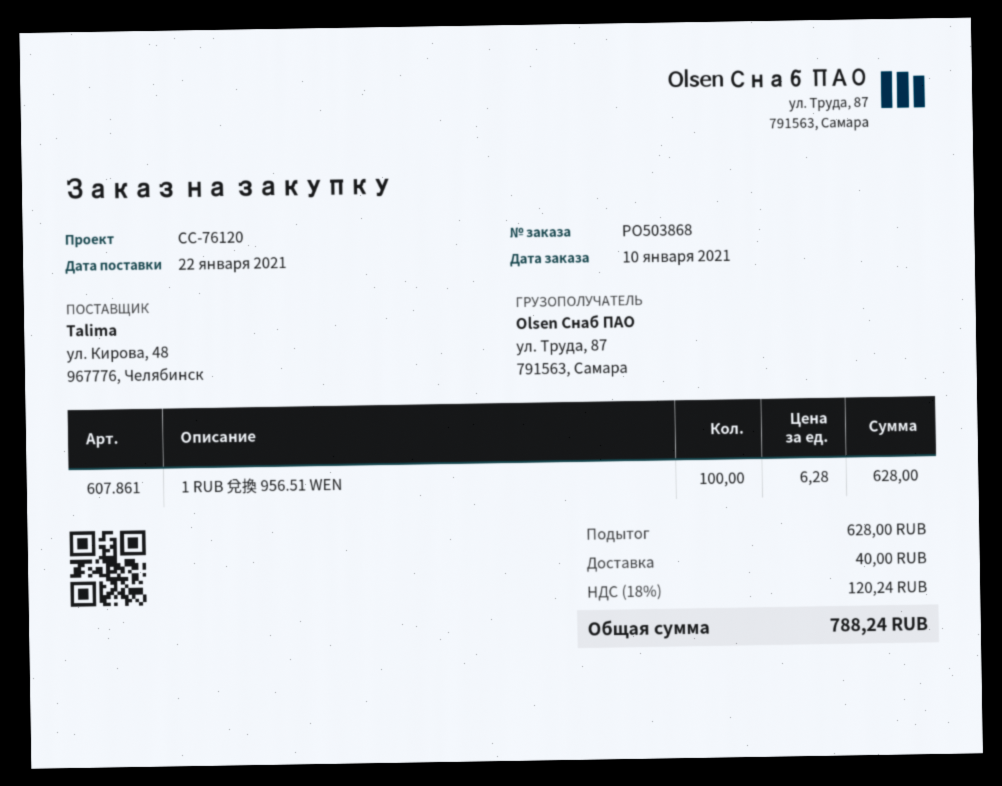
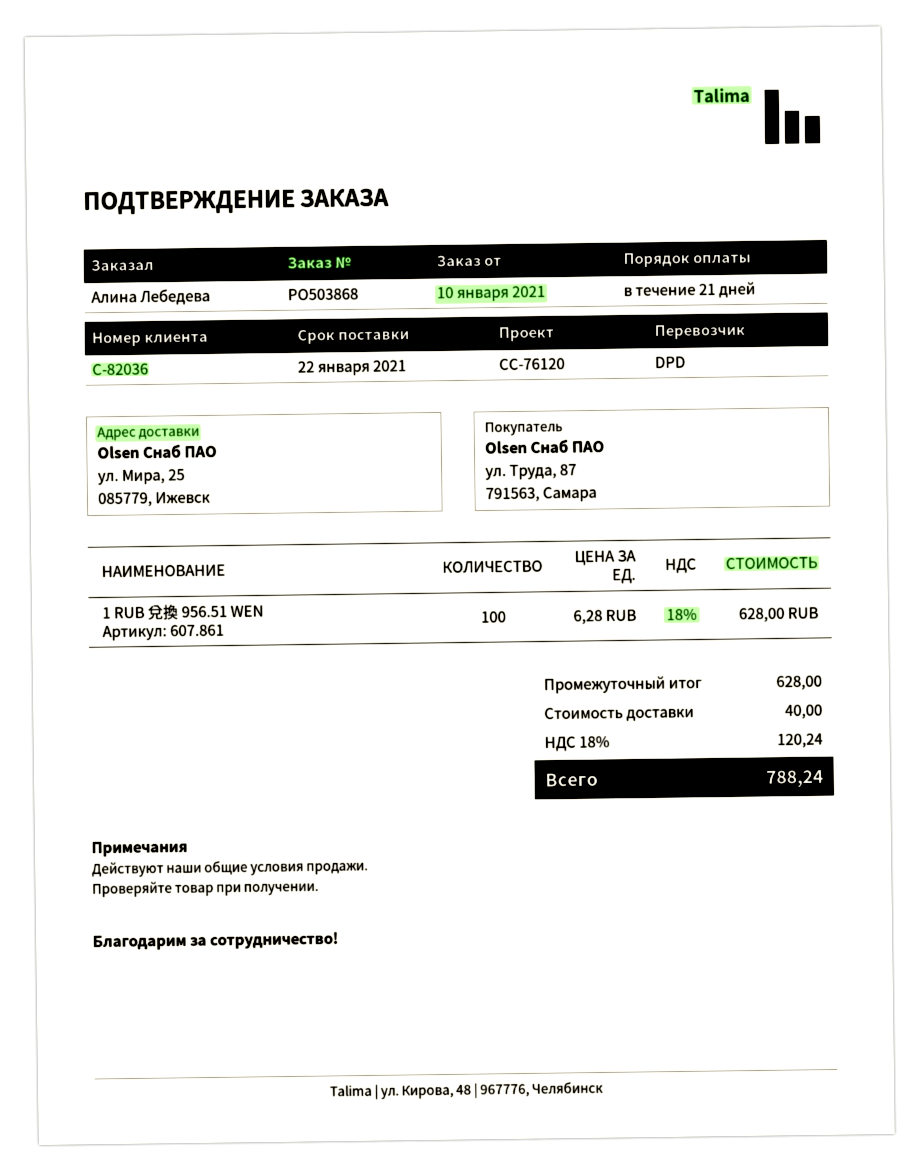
ship to: ул. Труда, 87, 791563, Самара -> ул. Мира, 25, 085779, Ижевск

